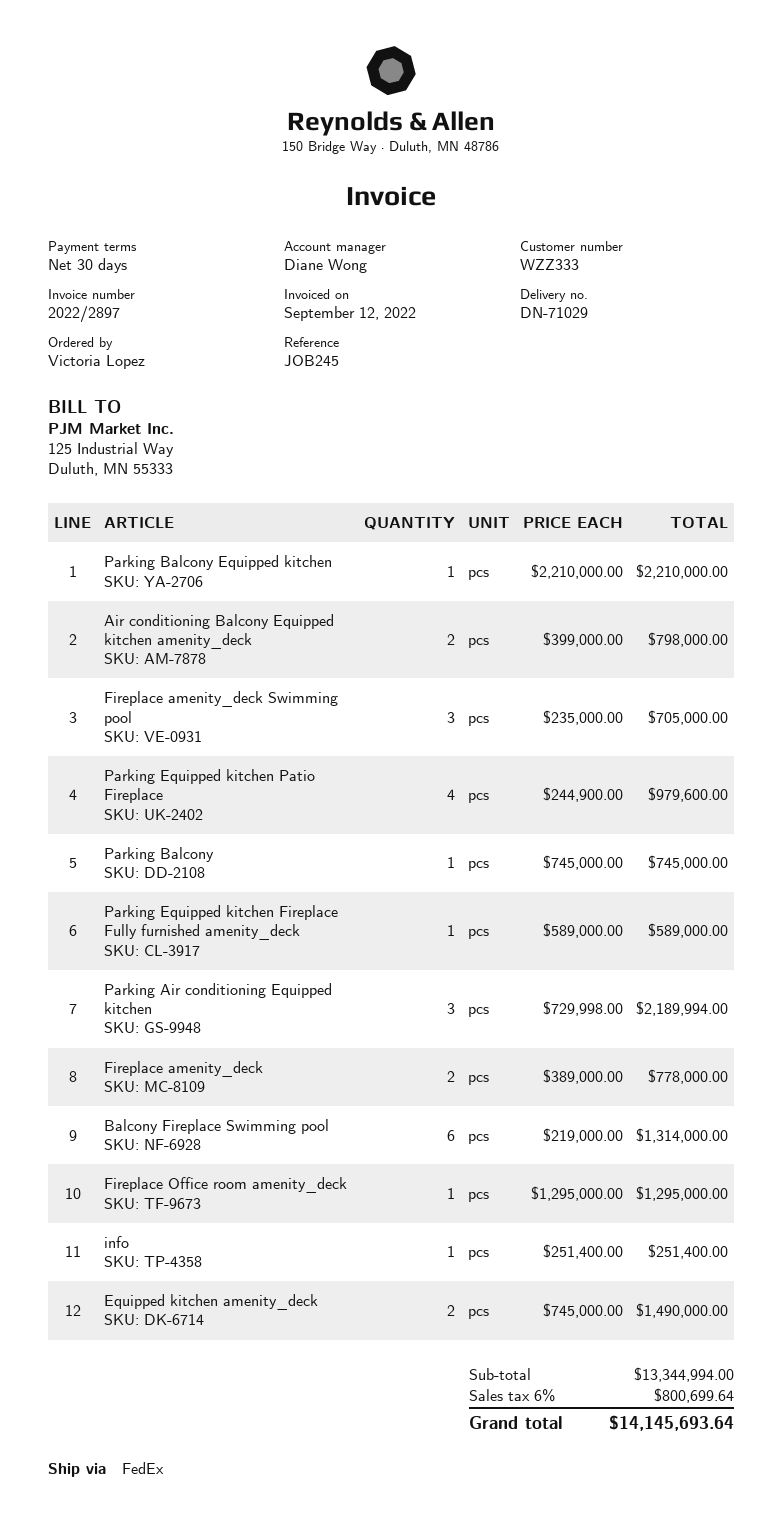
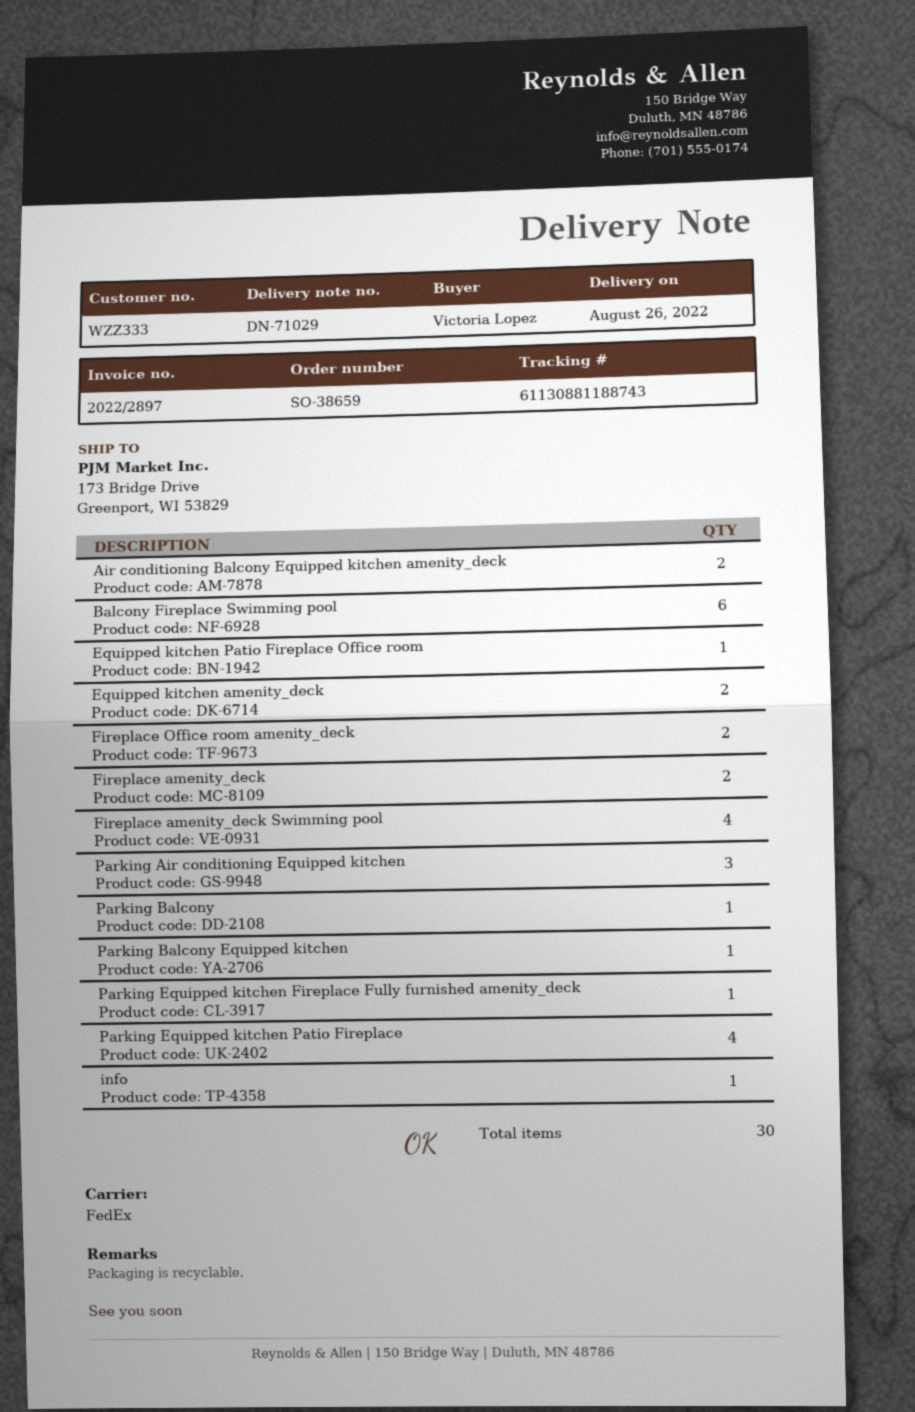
Fireplace amenity_deck Swimming pool: 3 -> 4
Fireplace Office room amenity_deck: 1 -> 2
Equipped kitchen Patio Fireplace Office room: none -> 1

